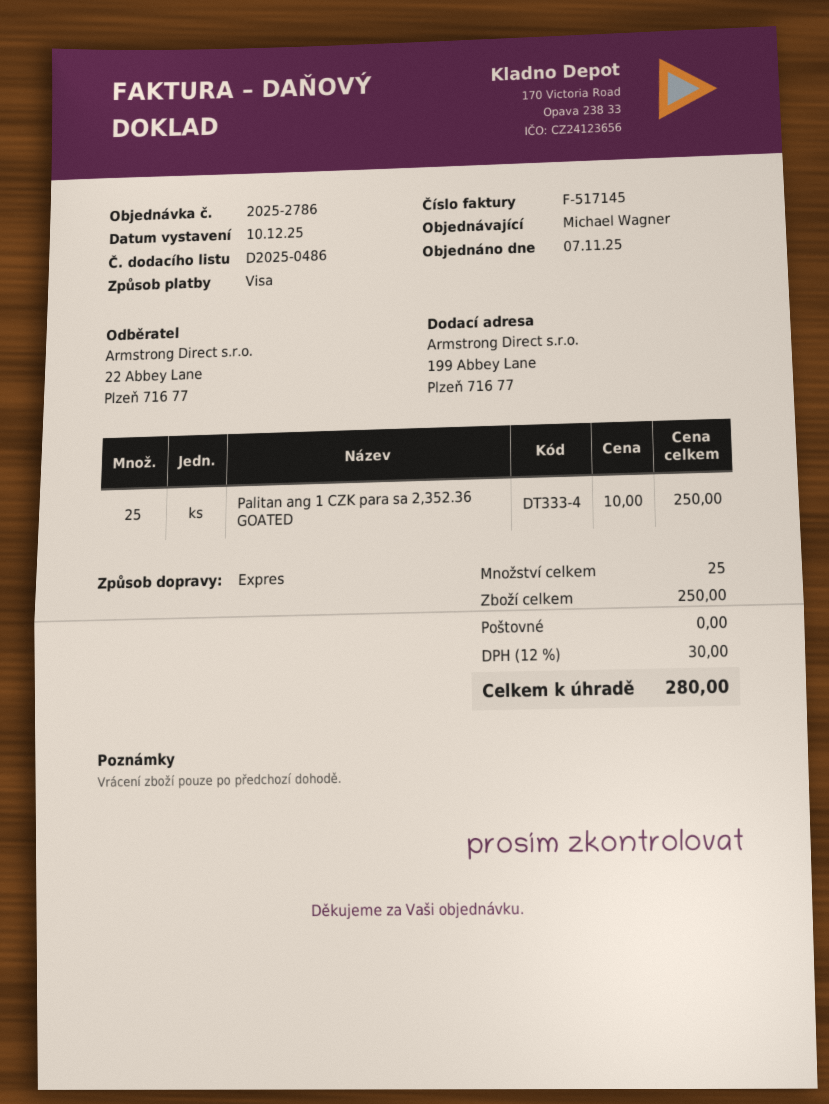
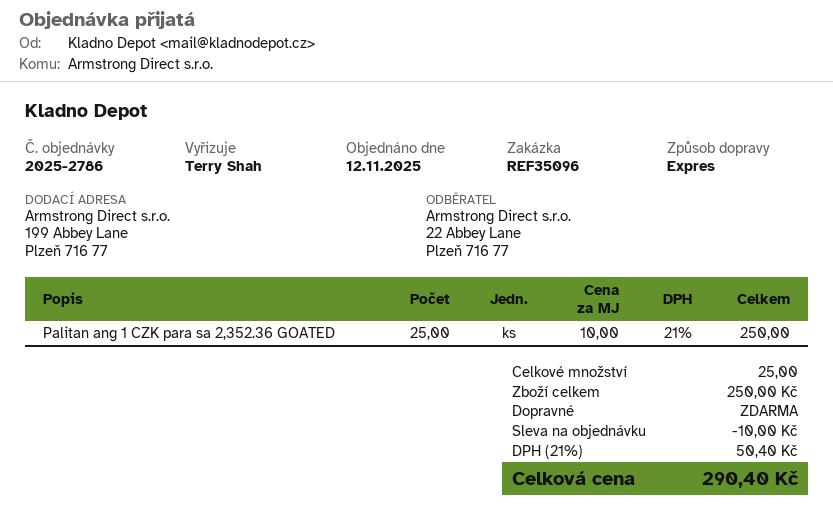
order date: 2025-11-07 -> 2025-11-12
discount: none -> 10.00
tax: 12% = 30.00 -> 21% = 50.40
total: 280.00 -> 290.40

